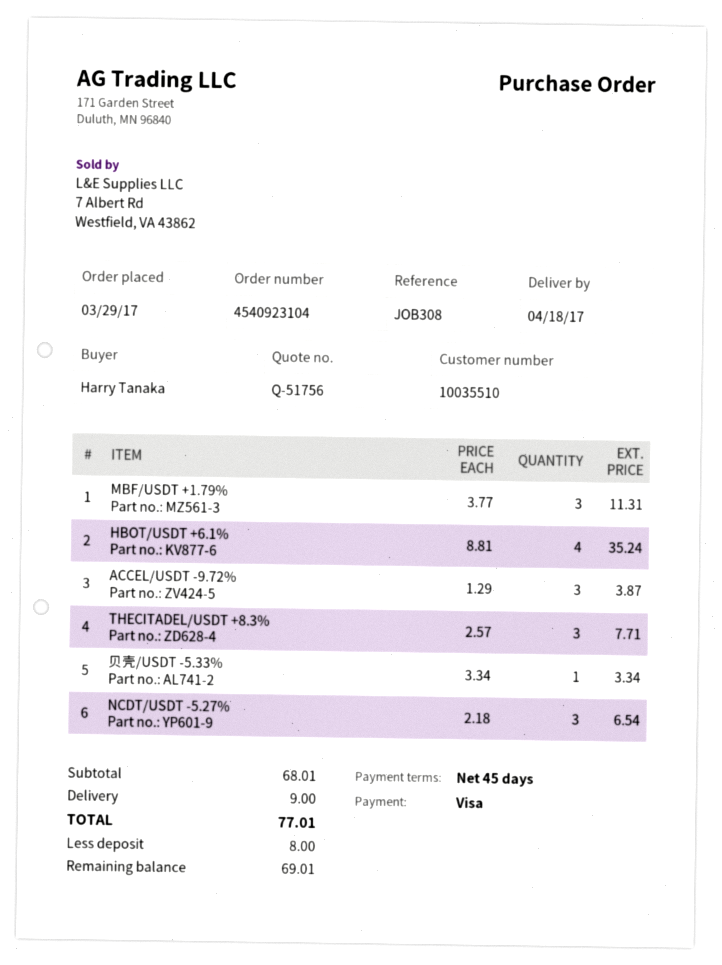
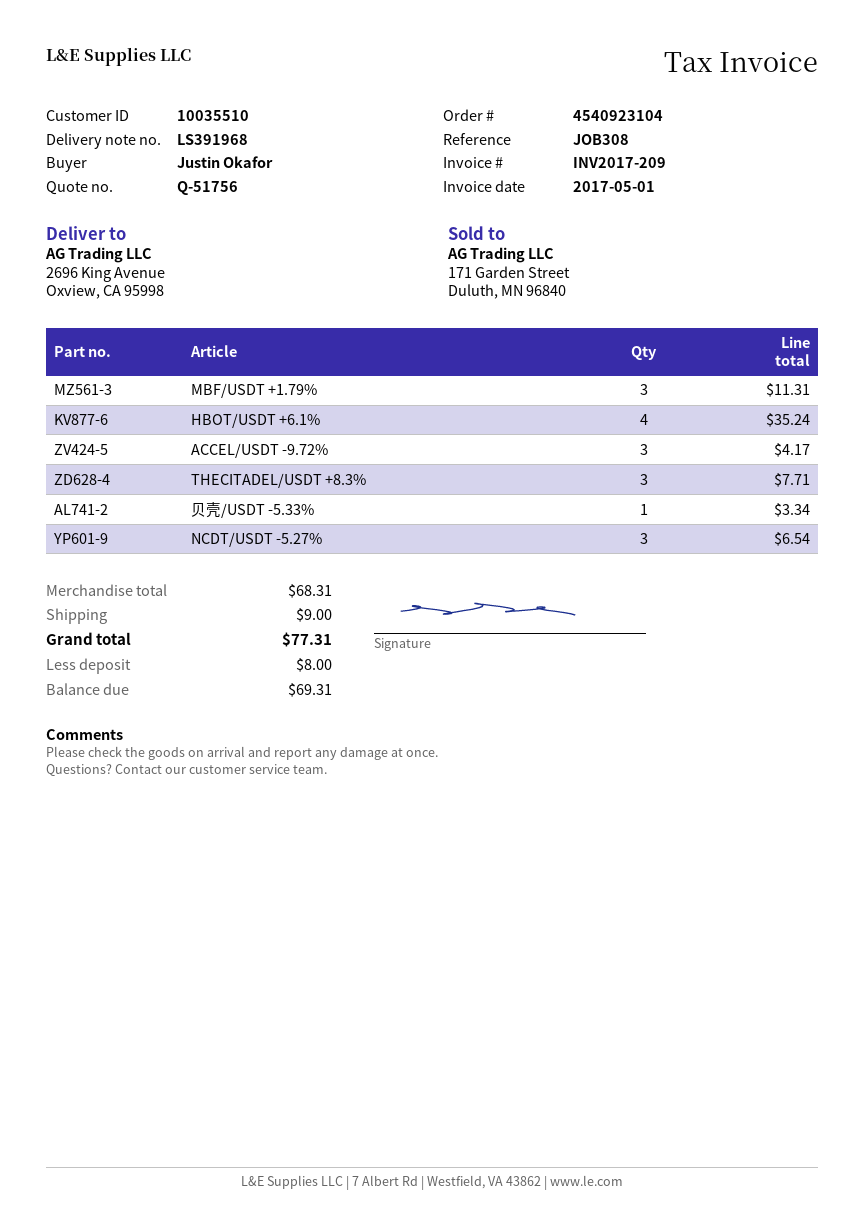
ordered by: Harry Tanaka -> Justin Okafor
ACCEL/USDT -9.72%: 3 for 3.87 -> 3 for 4.17
subtotal: 68.01 -> 68.31
total: 77.01 -> 77.31
balance: 69.01 -> 69.31

